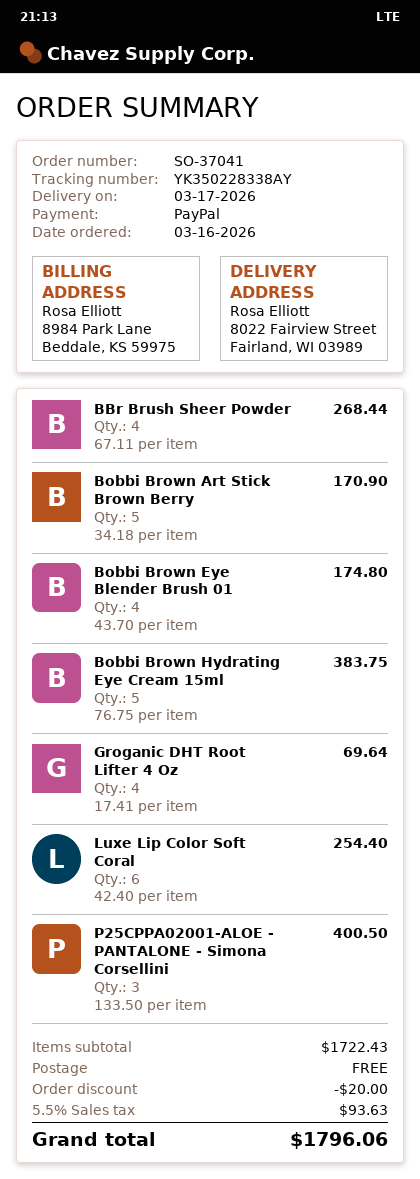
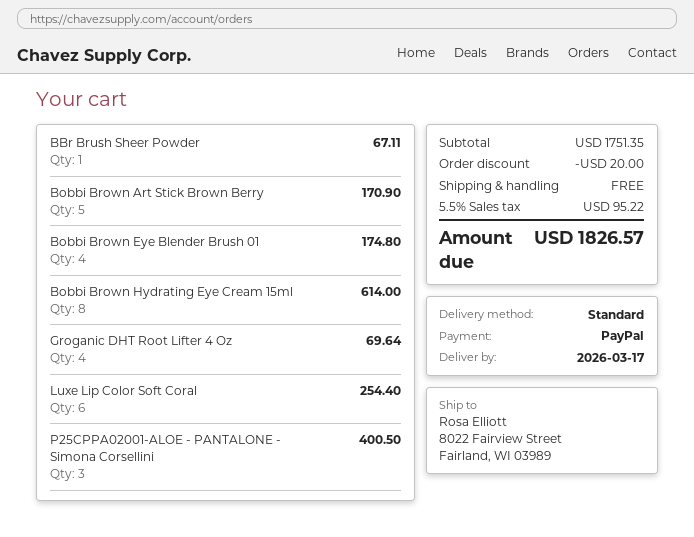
BBr Brush Sheer Powder: 4 for 268.44 -> 1 for 67.11
Bobbi Brown Hydrating Eye Cream 15ml: 5 for 383.75 -> 8 for 614.00
subtotal: 1722.43 -> 1751.35
tax: 5.5% = 93.63 -> 5.5% = 95.22
total: 1796.06 -> 1826.57

